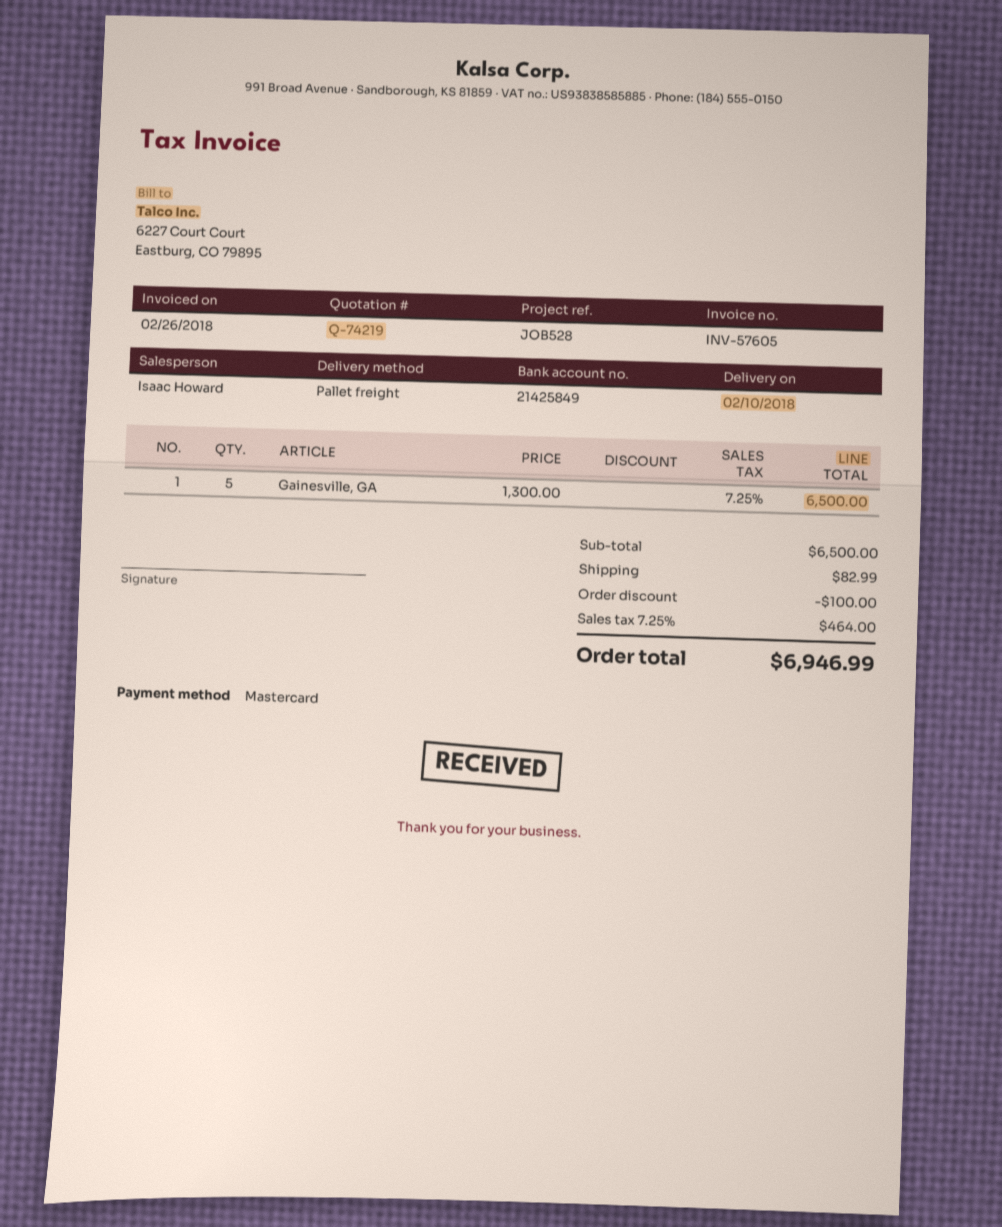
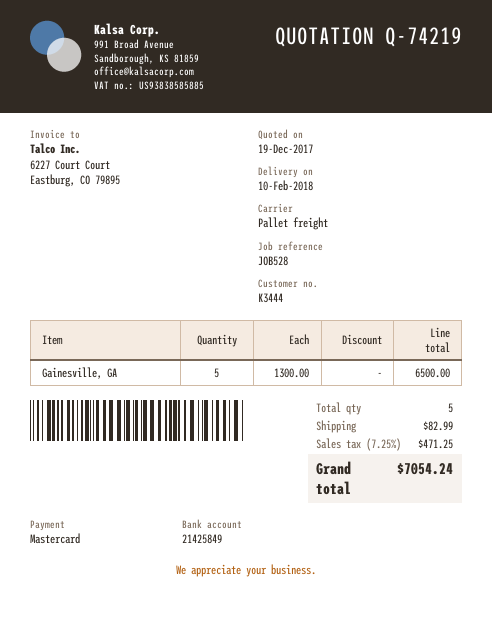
discount: 100.00 -> none
tax: 7.25% = 464.00 -> 7.25% = 471.25
total: 6946.99 -> 7054.24

